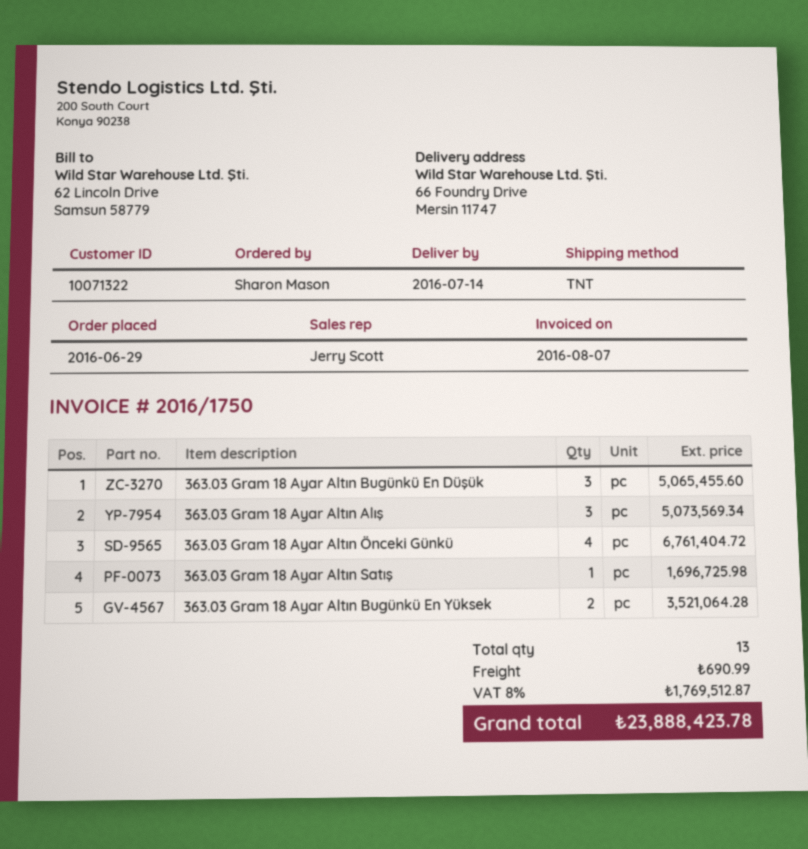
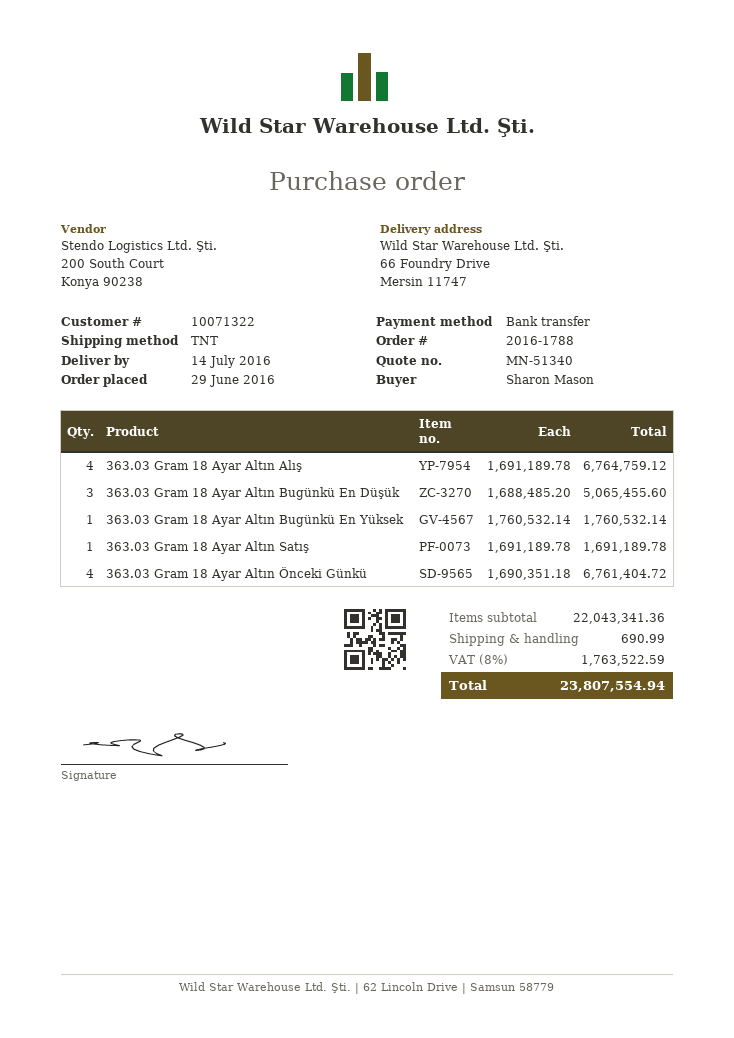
363.03 Gram 18 Ayar Altın Alış: 3 for 5073569.34 -> 4 for 6764759.12
363.03 Gram 18 Ayar Altın Satış: 1 for 1696725.98 -> 1 for 1691189.78
363.03 Gram 18 Ayar Altın Bugünkü En Yüksek: 2 for 3521064.28 -> 1 for 1760532.14
tax: 8% = 1769512.87 -> 8% = 1763522.59
total: 23888423.78 -> 23807554.94

